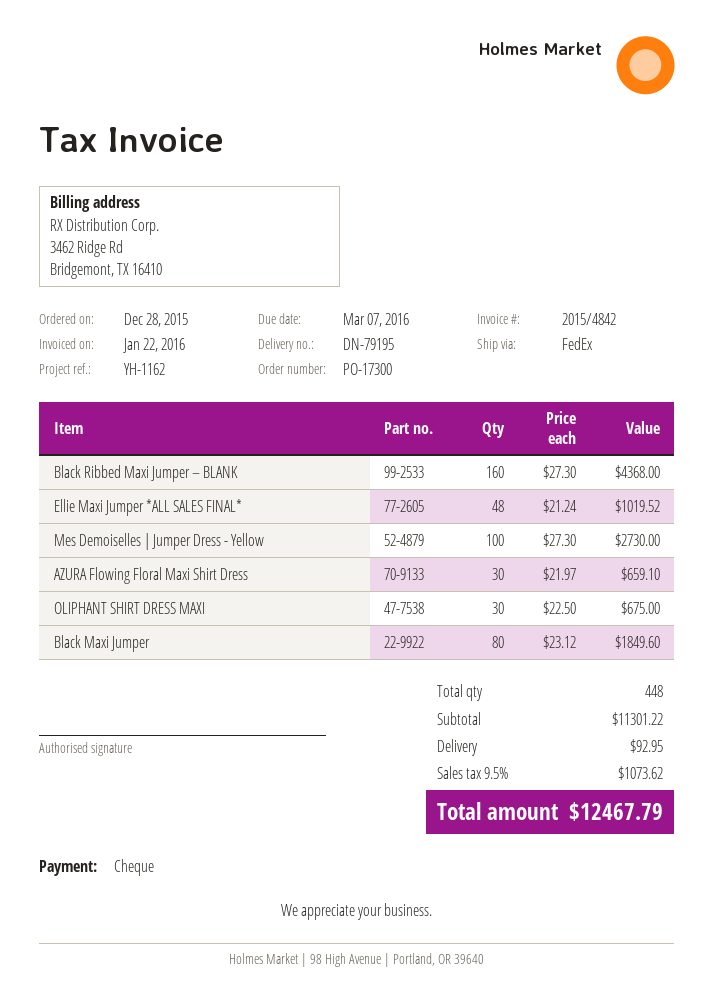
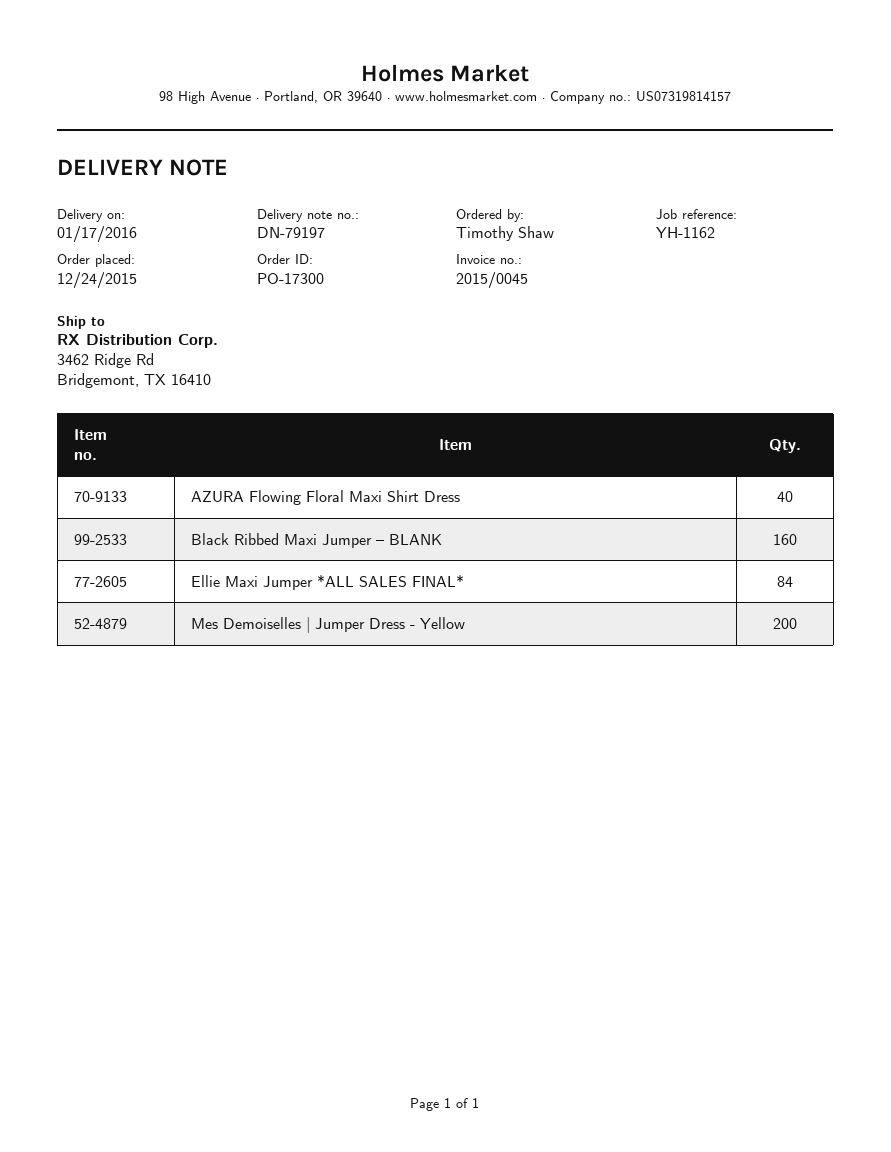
order date: 2015-12-28 -> 2015-12-24
delivery note number: DN-79195 -> DN-79197
invoice number: 2015/4842 -> 2015/0045
Ellie Maxi Jumper *ALL SALES FINAL*: 48 -> 84
Mes Demoiselles | Jumper Dress - Yellow: 100 -> 200
AZURA Flowing Floral Maxi Shirt Dress: 30 -> 40
OLIPHANT SHIRT DRESS MAXI: 30 -> none
Black Maxi Jumper: 80 -> none

